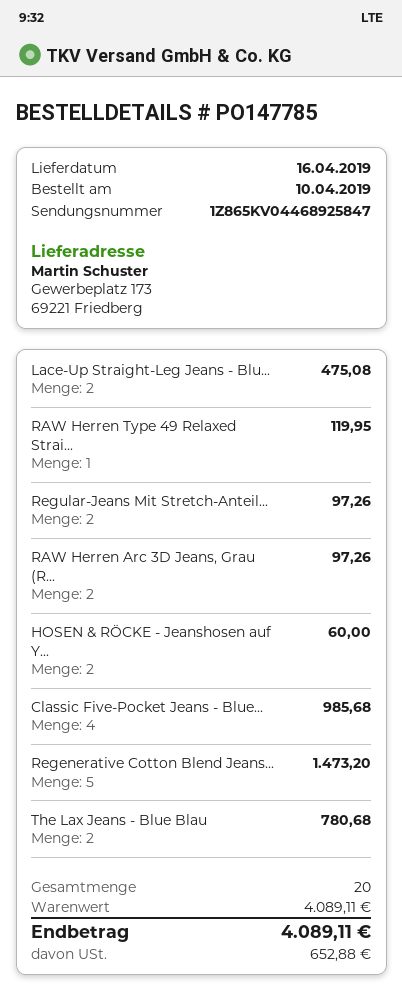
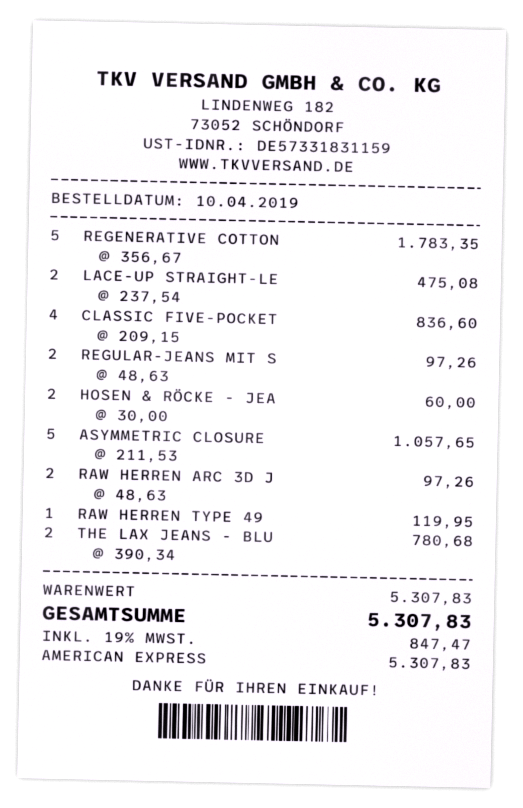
Classic Five-Pocket Jeans - Blue...: 4 for 985.68 -> 4 for 836.60
Regenerative Cotton Blend Jeans...: 5 for 1473.20 -> 5 for 1783.35
ASYMMETRIC CLOSURE: none -> 5 for 1057.65
subtotal: 4089.11 -> 5307.83
tax: 652.88 -> 847.47
total: 4089.11 -> 5307.83

